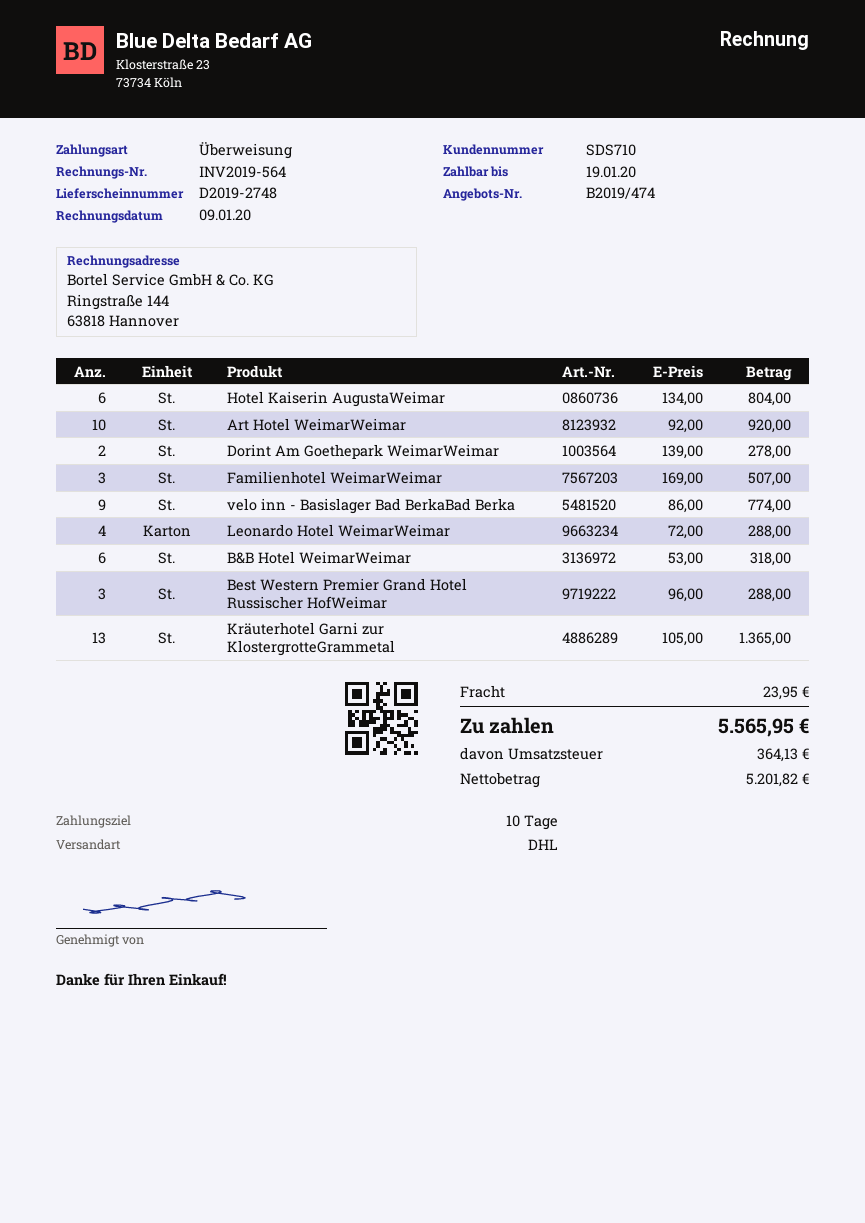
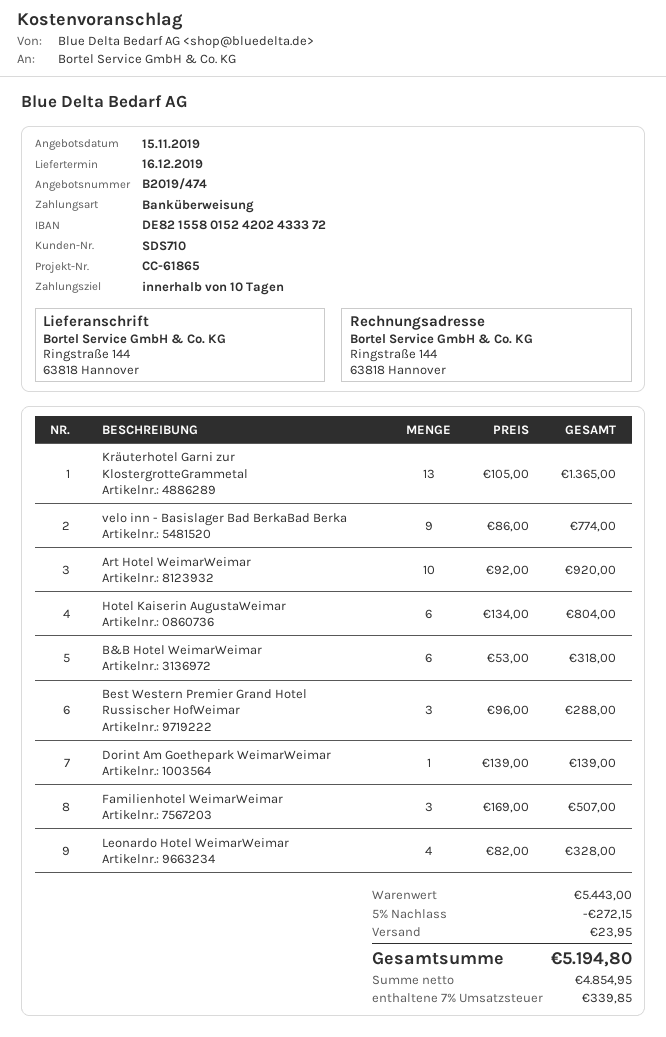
Dorint Am Goethepark WeimarWeimar: 2 x 139.00 = 278.00 -> 1 x 139.00 = 139.00
Leonardo Hotel WeimarWeimar: 4 x 72.00 = 288.00 -> 4 x 82.00 = 328.00
discount: none -> 5% = 272.15
net: 5201.82 -> 4854.95
tax: 364.13 -> 339.85
total: 5565.95 -> 5194.80

